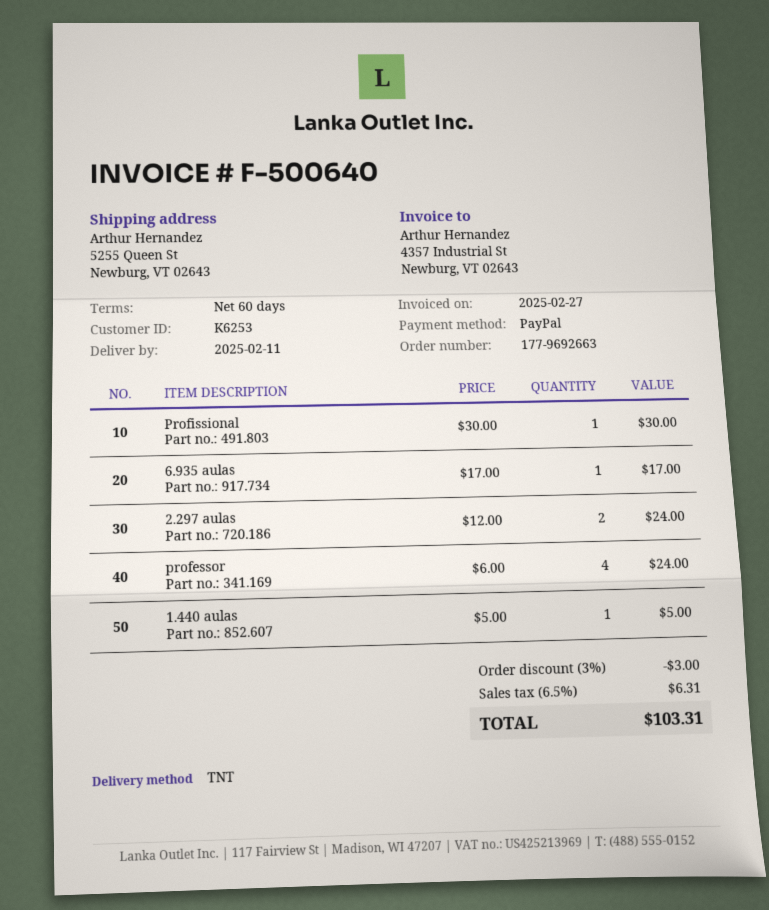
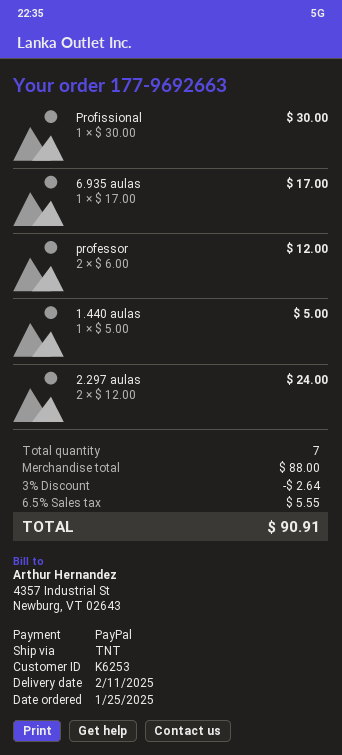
professor: 4 x 6.00 = 24.00 -> 2 x 6.00 = 12.00
discount: 3% = 3.00 -> 3% = 2.64
tax: 6.5% = 6.31 -> 6.5% = 5.55
total: 103.31 -> 90.91

